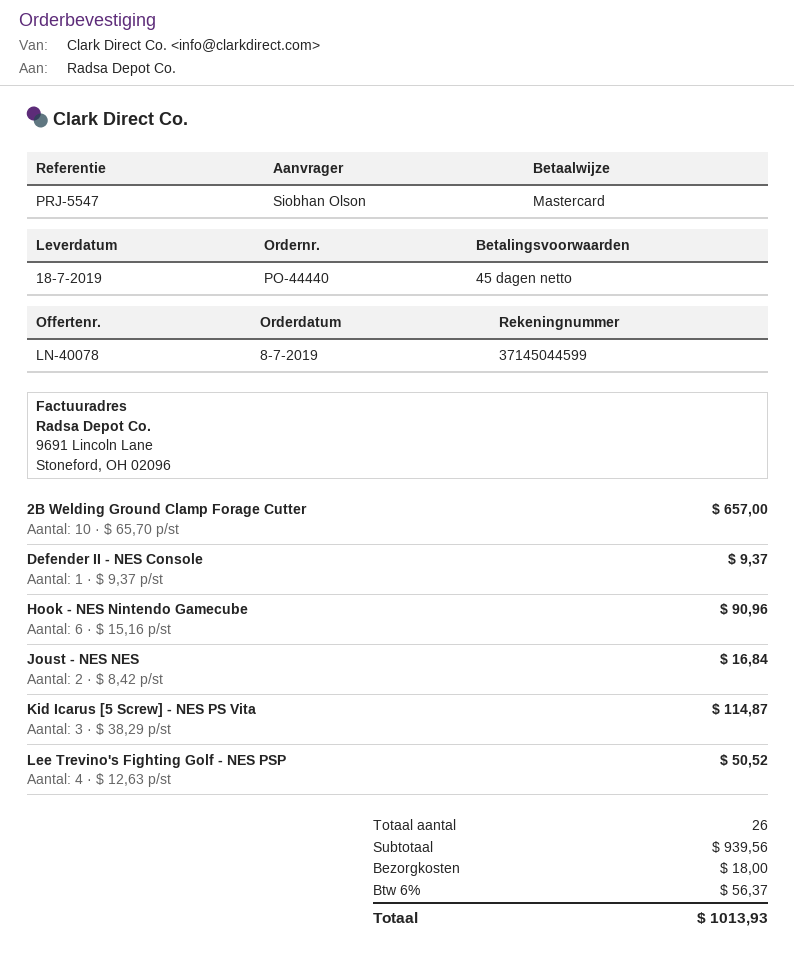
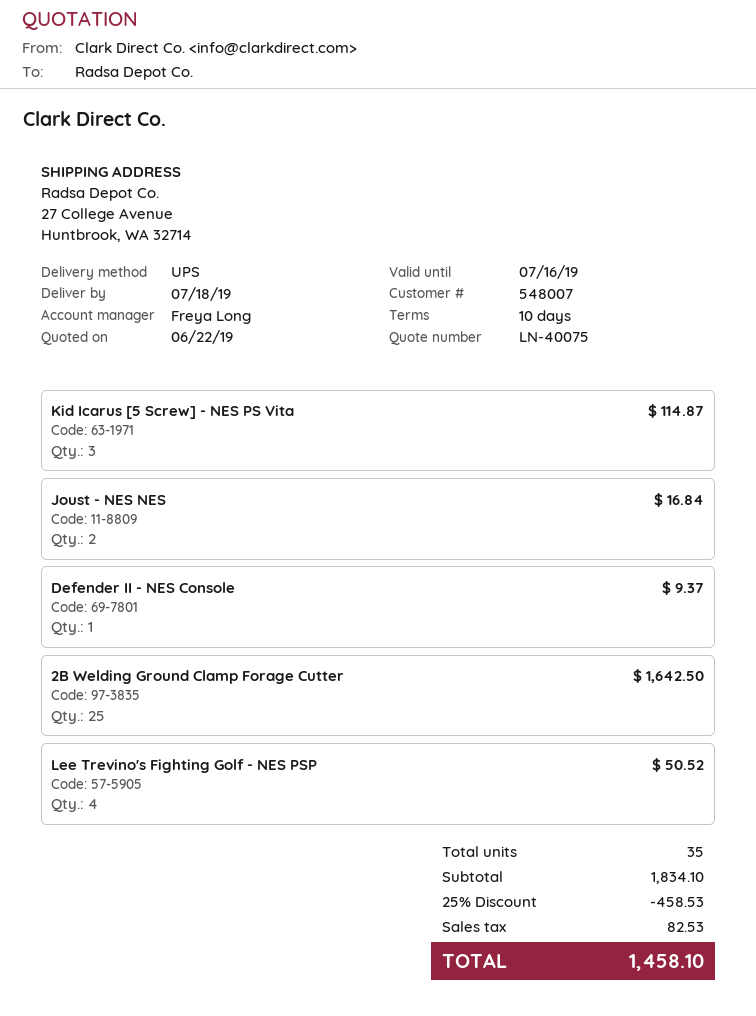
quote number: LN-40078 -> LN-40075
payment terms: 45 days -> 10 days
2B Welding Ground Clamp Forage Cutter: 10 for 657.00 -> 25 for 1642.50
Hook - NES Nintendo Gamecube: 6 for 90.96 -> none
total quantity: 26 -> 35
subtotal: 939.56 -> 1834.10
discount: none -> 25% = 458.53
shipping: 18.00 -> none
tax: 56.37 -> 82.53
total: 1013.93 -> 1458.10

